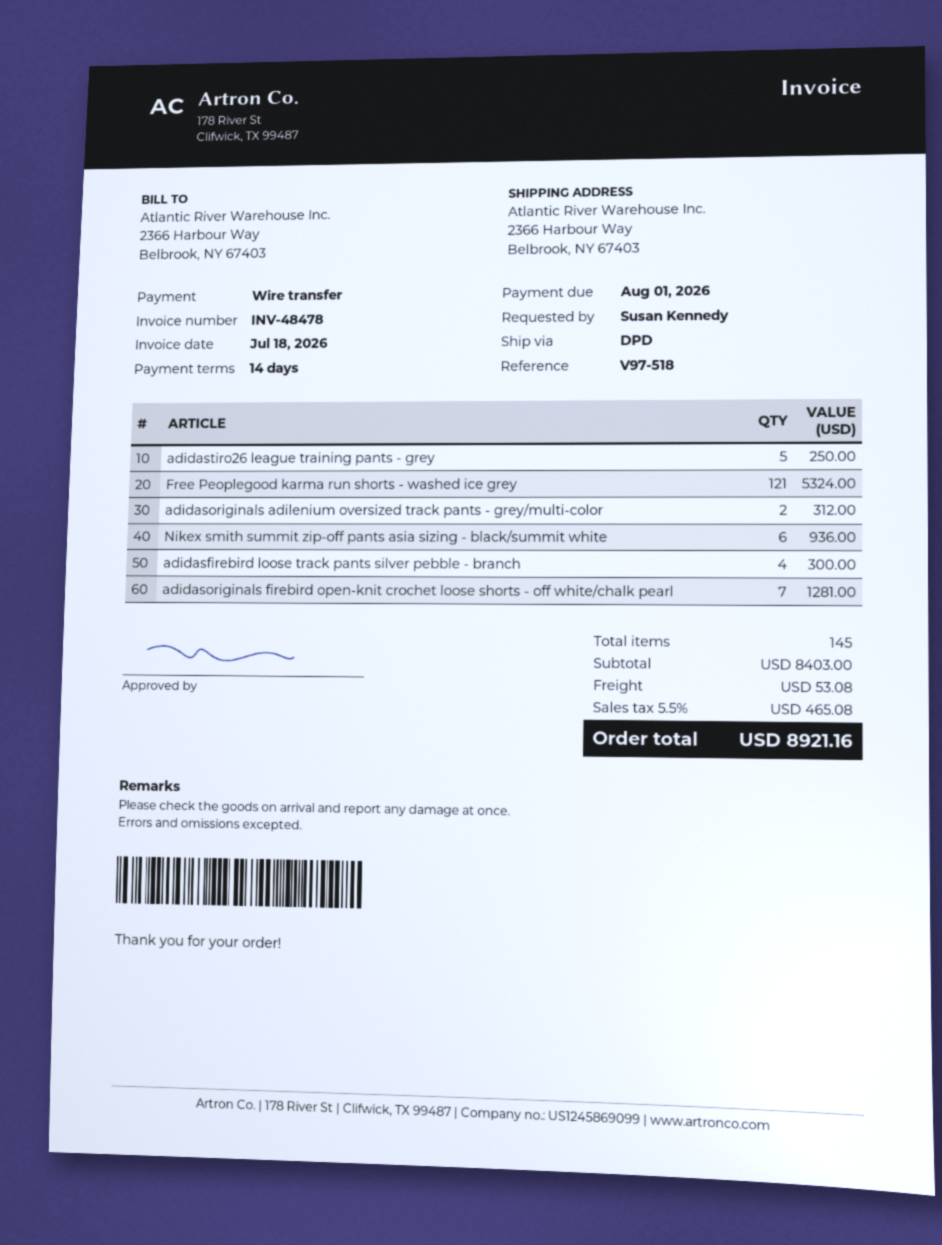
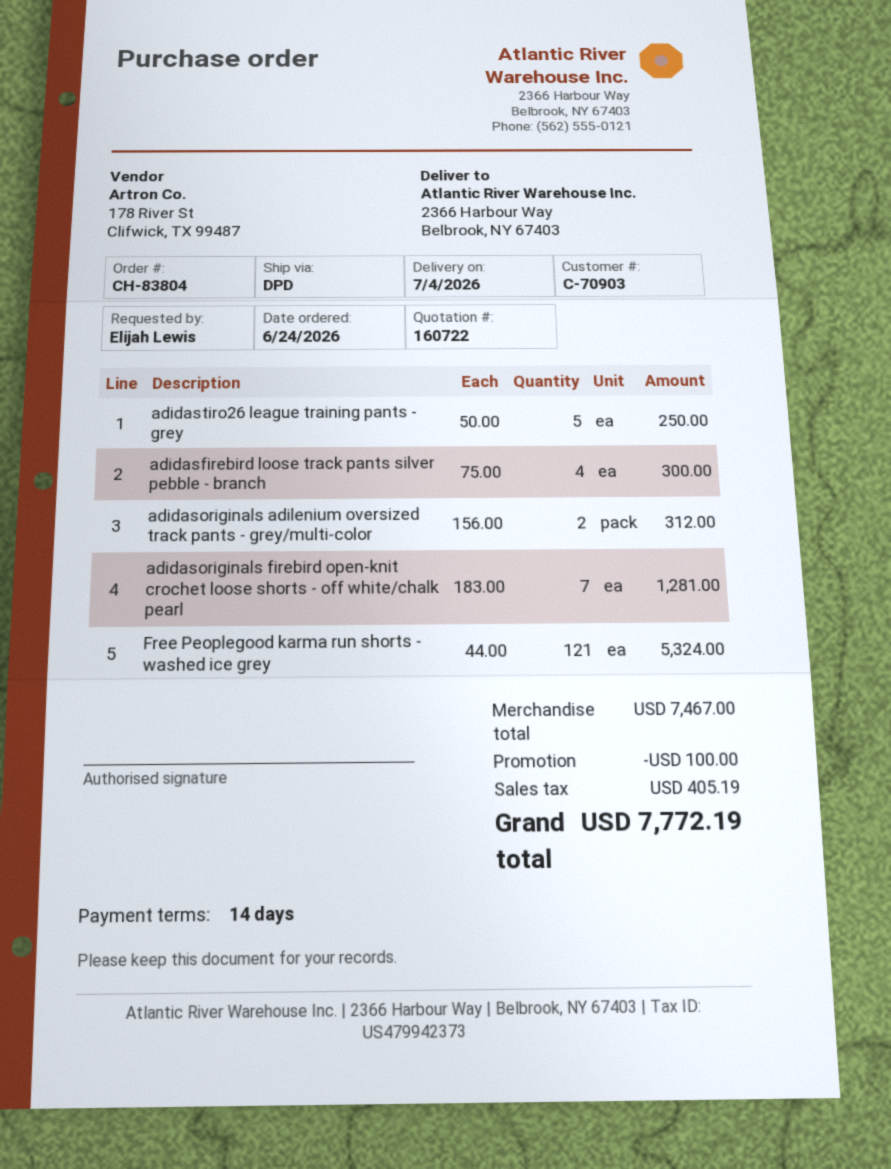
ordered by: Susan Kennedy -> Elijah Lewis
Nikex smith summit zip-off pants asia sizing - black/summit white: 6 for 936.00 -> none
subtotal: 8403.00 -> 7467.00
discount: none -> 100.00
shipping: 53.08 -> none
tax: 465.08 -> 405.19
total: 8921.16 -> 7772.19

